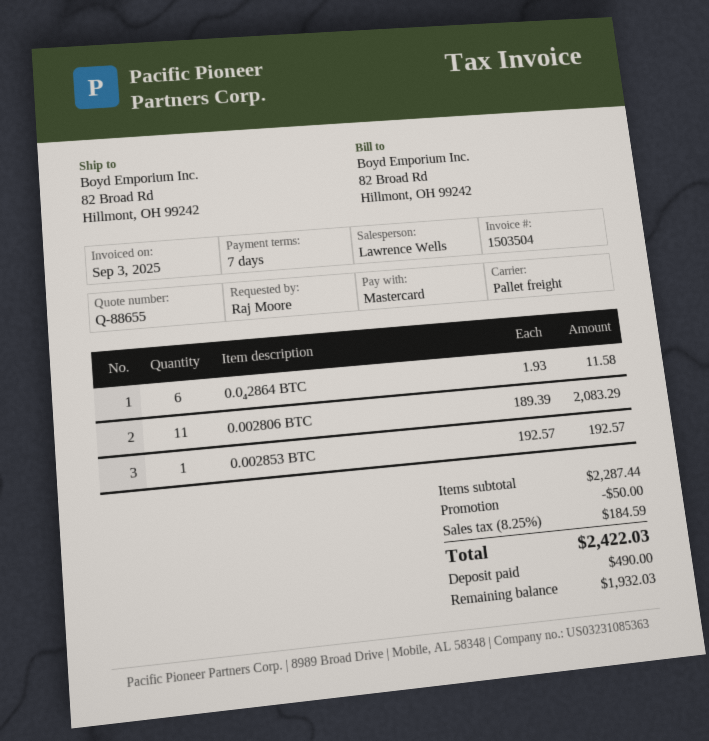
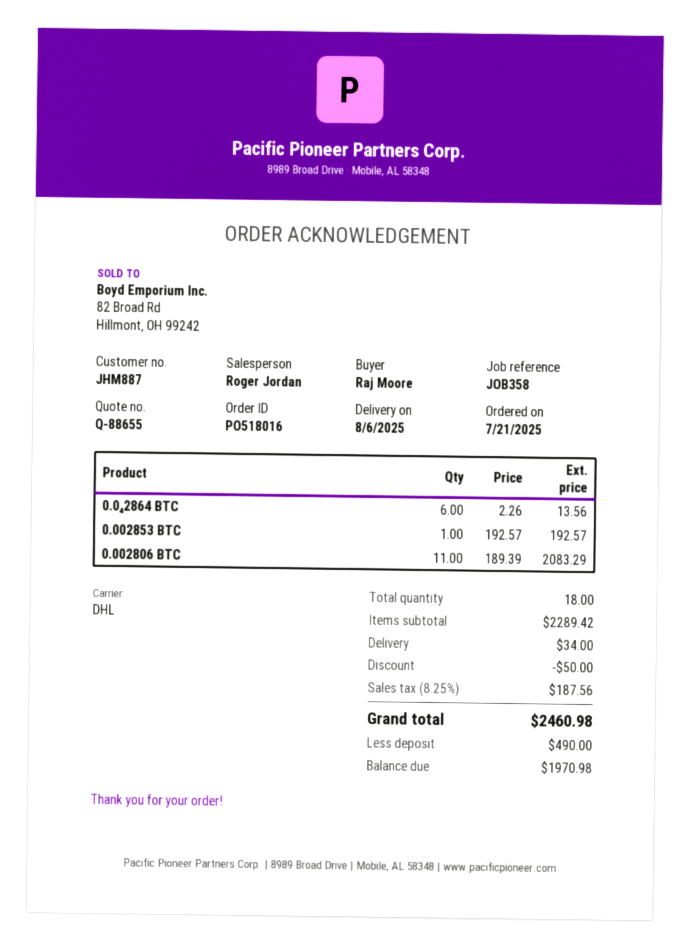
sales rep: Lawrence Wells -> Roger Jordan
shipping method: pallet freight -> DHL
0.0₄2864 BTC: 6 x 1.93 = 11.58 -> 6 x 2.26 = 13.56
subtotal: 2287.44 -> 2289.42
shipping: none -> 34.00
tax: 8.25% = 184.59 -> 8.25% = 187.56
total: 2422.03 -> 2460.98
balance: 1932.03 -> 1970.98

